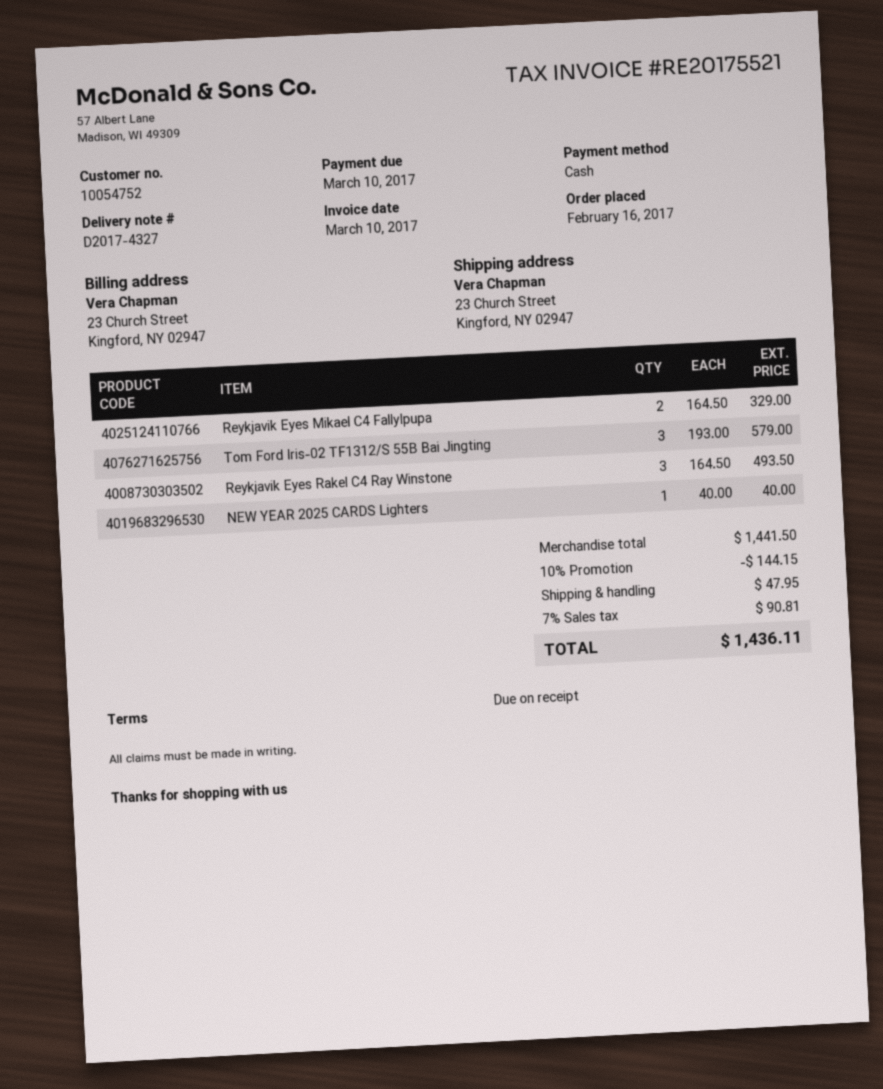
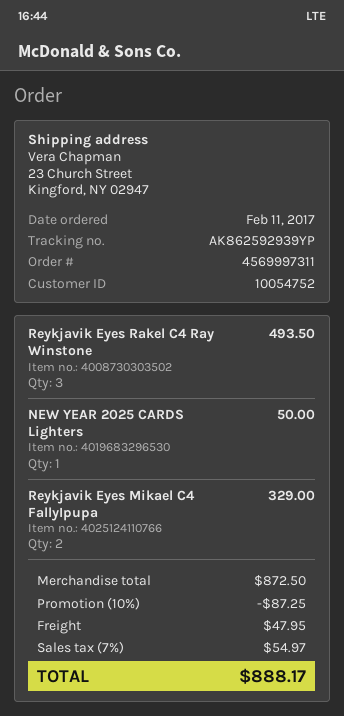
order date: 2017-02-16 -> 2017-02-11
Tom Ford Iris-02 TF1312/S 55B Bai Jingting: 3 for 579.00 -> none
NEW YEAR 2025 CARDS Lighters: 1 for 40.00 -> 1 for 50.00
subtotal: 1441.50 -> 872.50
discount: 10% = 144.15 -> 10% = 87.25
tax: 7% = 90.81 -> 7% = 54.97
total: 1436.11 -> 888.17

